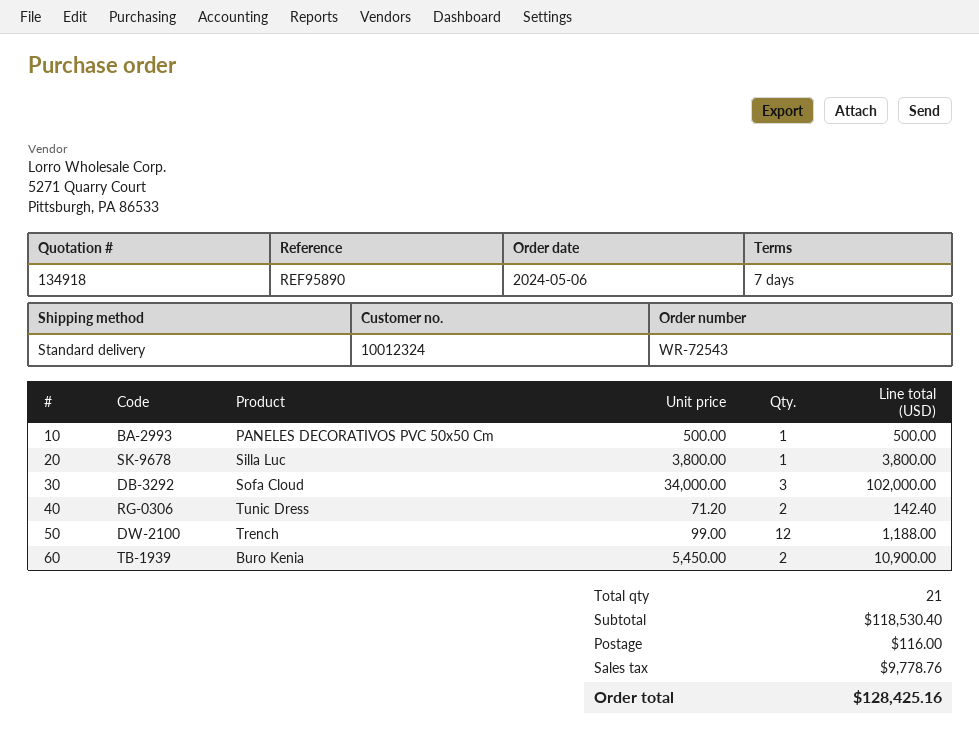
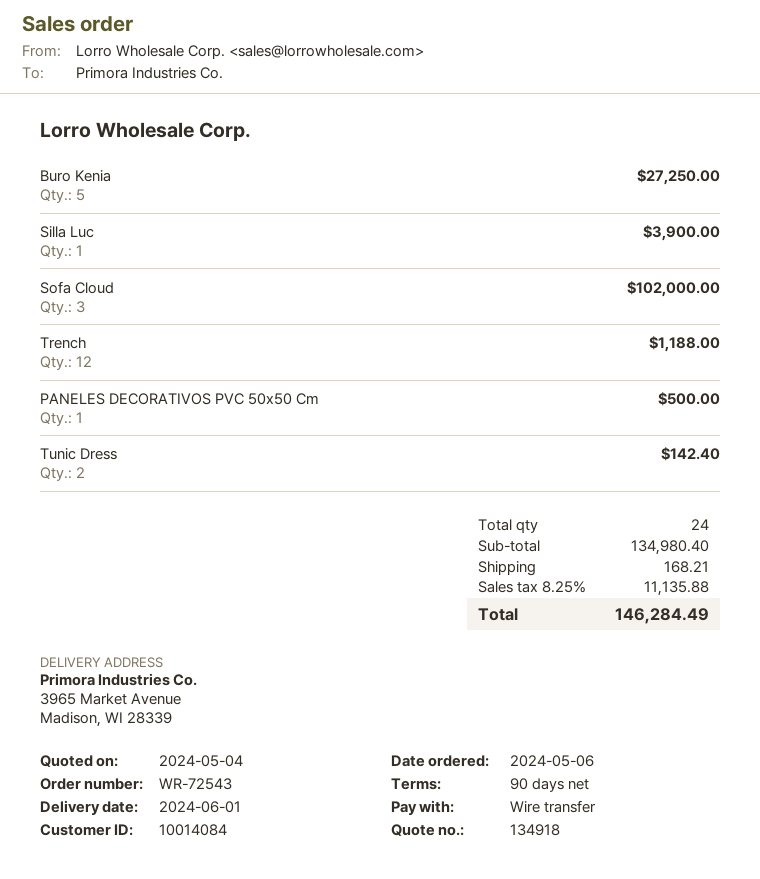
payment terms: 7 days -> 90 days
customer number: 10012324 -> 10014084
Silla Luc: 1 for 3800.00 -> 1 for 3900.00
Buro Kenia: 2 for 10900.00 -> 5 for 27250.00
total quantity: 21 -> 24
subtotal: 118530.40 -> 134980.40
shipping: 116.00 -> 168.21
tax: 9778.76 -> 11135.88
total: 128425.16 -> 146284.49

